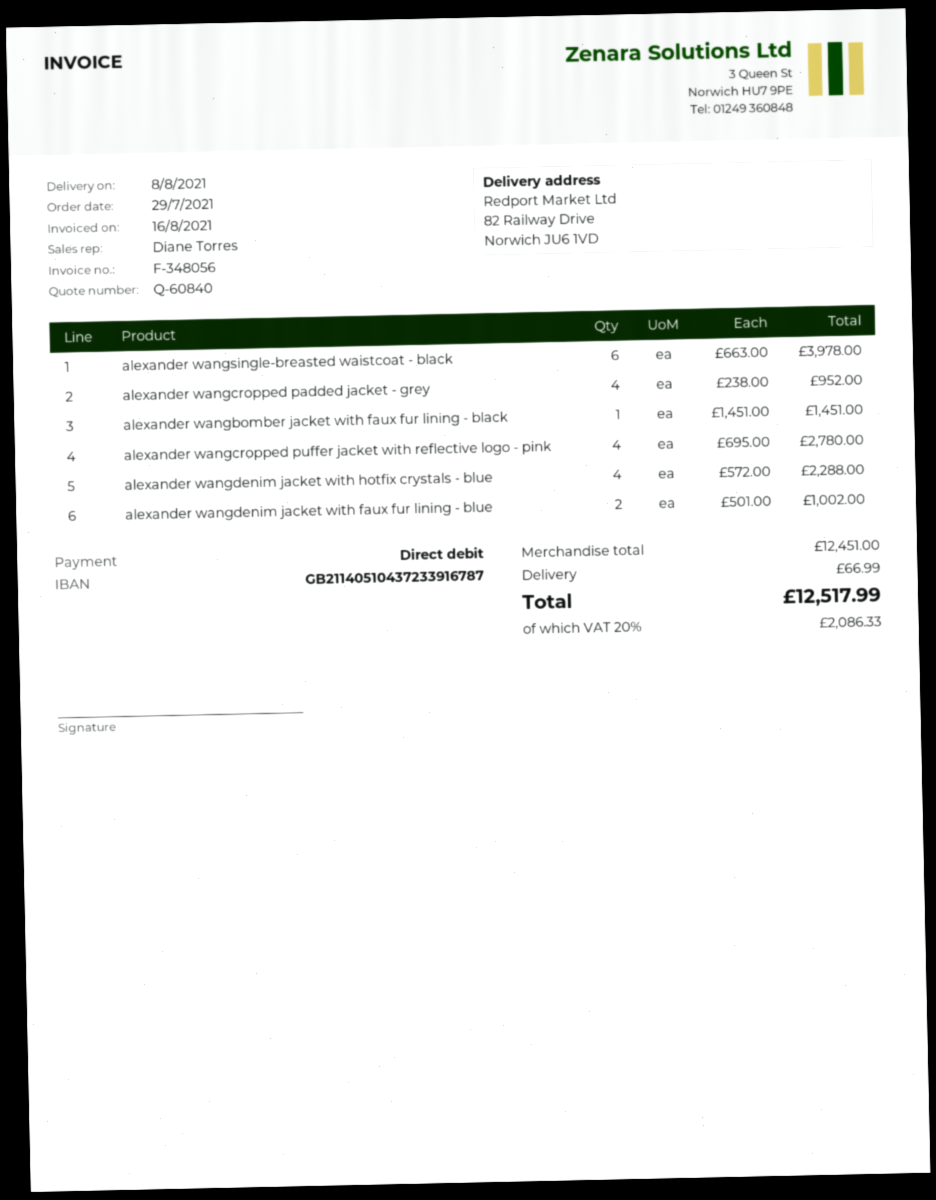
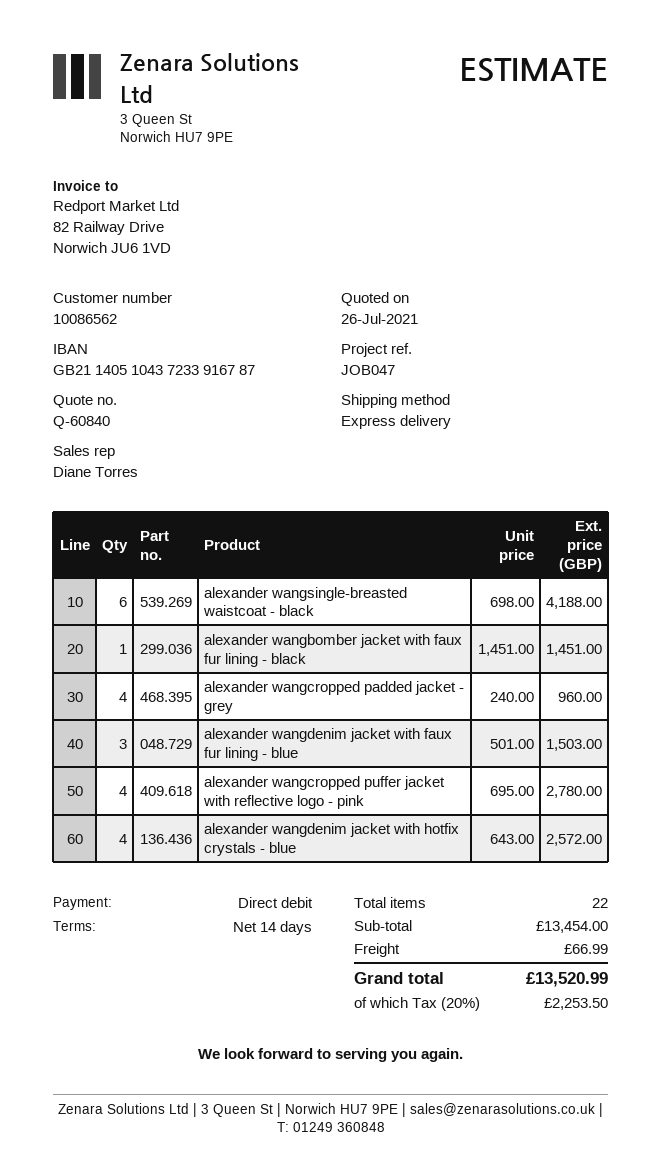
alexander wangsingle-breasted waistcoat - black: 6 x 663.00 = 3978.00 -> 6 x 698.00 = 4188.00
alexander wangcropped padded jacket - grey: 4 x 238.00 = 952.00 -> 4 x 240.00 = 960.00
alexander wangdenim jacket with hotfix crystals - blue: 4 x 572.00 = 2288.00 -> 4 x 643.00 = 2572.00
alexander wangdenim jacket with faux fur lining - blue: 2 x 501.00 = 1002.00 -> 3 x 501.00 = 1503.00
subtotal: 12451.00 -> 13454.00
tax: 20% = 2086.33 -> 20% = 2253.50
total: 12517.99 -> 13520.99

